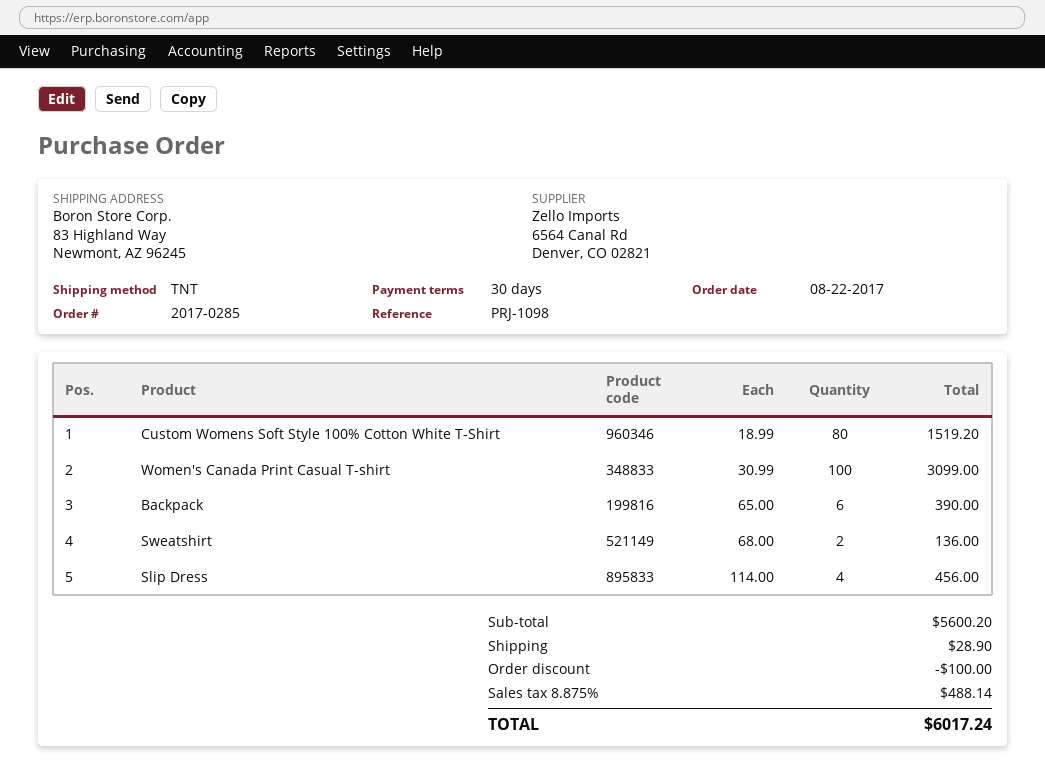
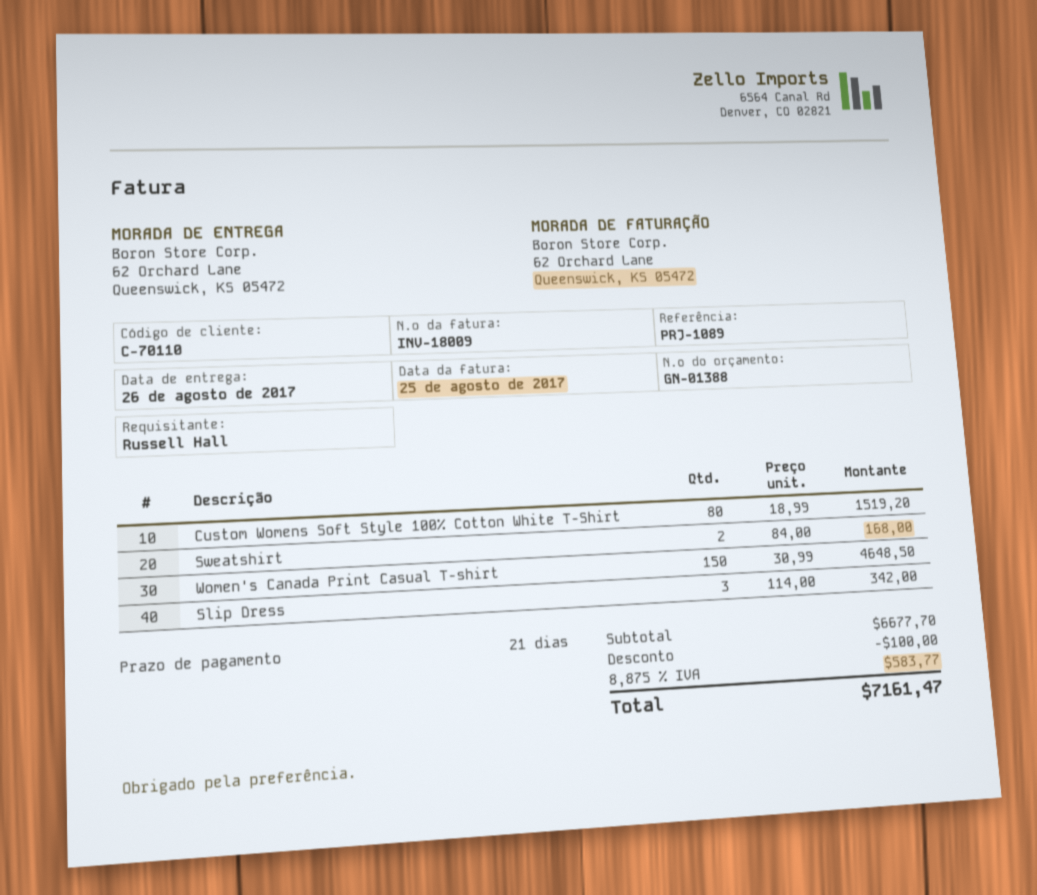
payment terms: 30 days -> 21 days
reference: PRJ-1098 -> PRJ-1089
ship to: 83 Highland Way, Newmont, AZ 96245 -> 62 Orchard Lane, Queenswick, KS 05472
Women's Canada Print Casual T-shirt: 100 x 30.99 = 3099.00 -> 150 x 30.99 = 4648.50
Backpack: 6 x 65.00 = 390.00 -> none
Sweatshirt: 2 x 68.00 = 136.00 -> 2 x 84.00 = 168.00
Slip Dress: 4 x 114.00 = 456.00 -> 3 x 114.00 = 342.00
subtotal: 5600.20 -> 6677.70
shipping: 28.90 -> none
tax: 8.875% = 488.14 -> 8.875% = 583.77
total: 6017.24 -> 7161.47

